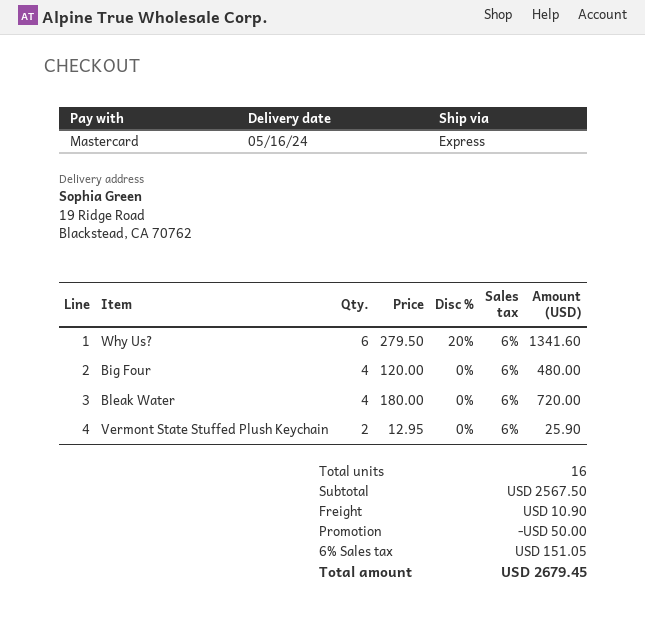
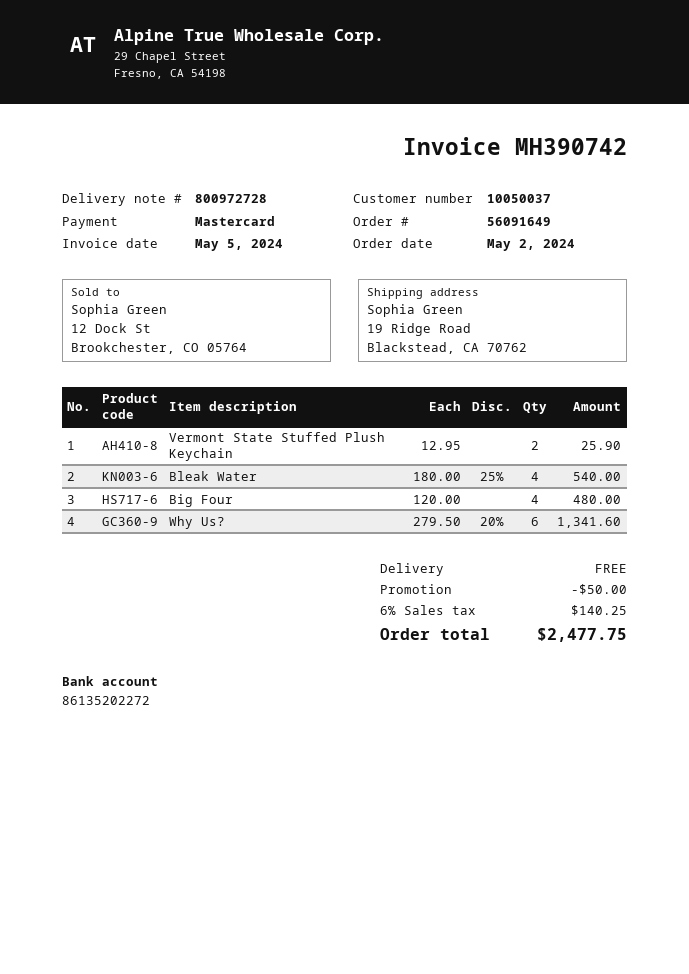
Bleak Water: 4 x 180.00 = 720.00 -> 4 x 180.00 - 25% = 540.00
shipping: 10.90 -> 0.00
tax: 6% = 151.05 -> 6% = 140.25
total: 2679.45 -> 2477.75

